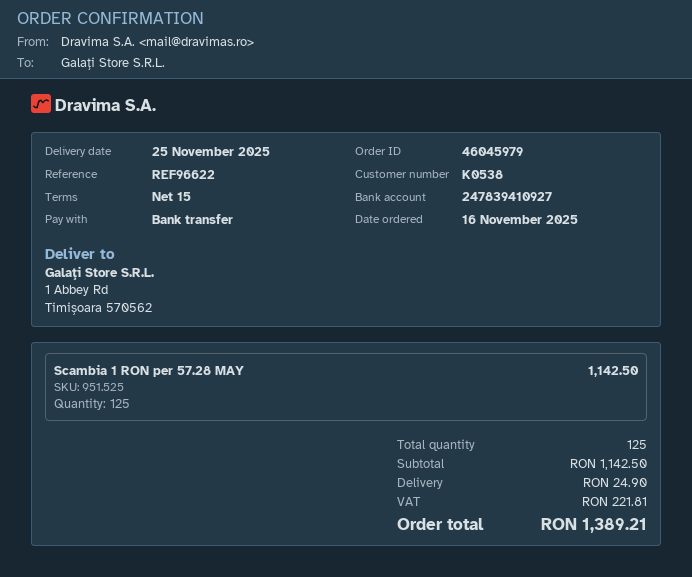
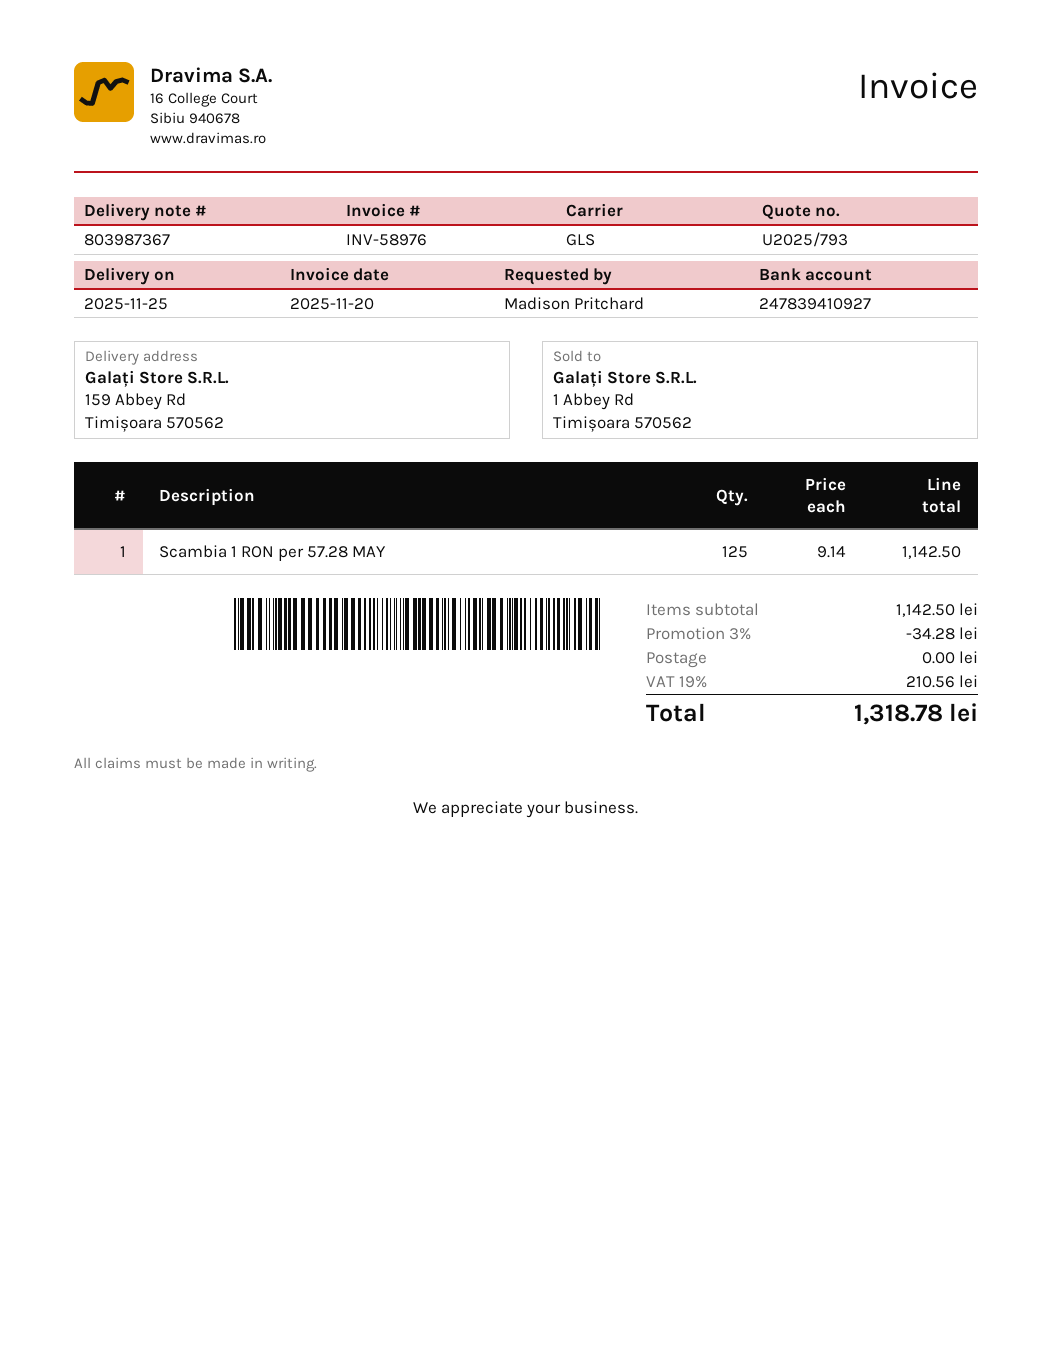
ship to: 1 Abbey Rd, Timișoara 570562 -> 159 Abbey Rd, Timișoara 570562
discount: none -> 3% = 34.28
shipping: 24.90 -> 0.00
tax: 221.81 -> 210.56
total: 1389.21 -> 1318.78

